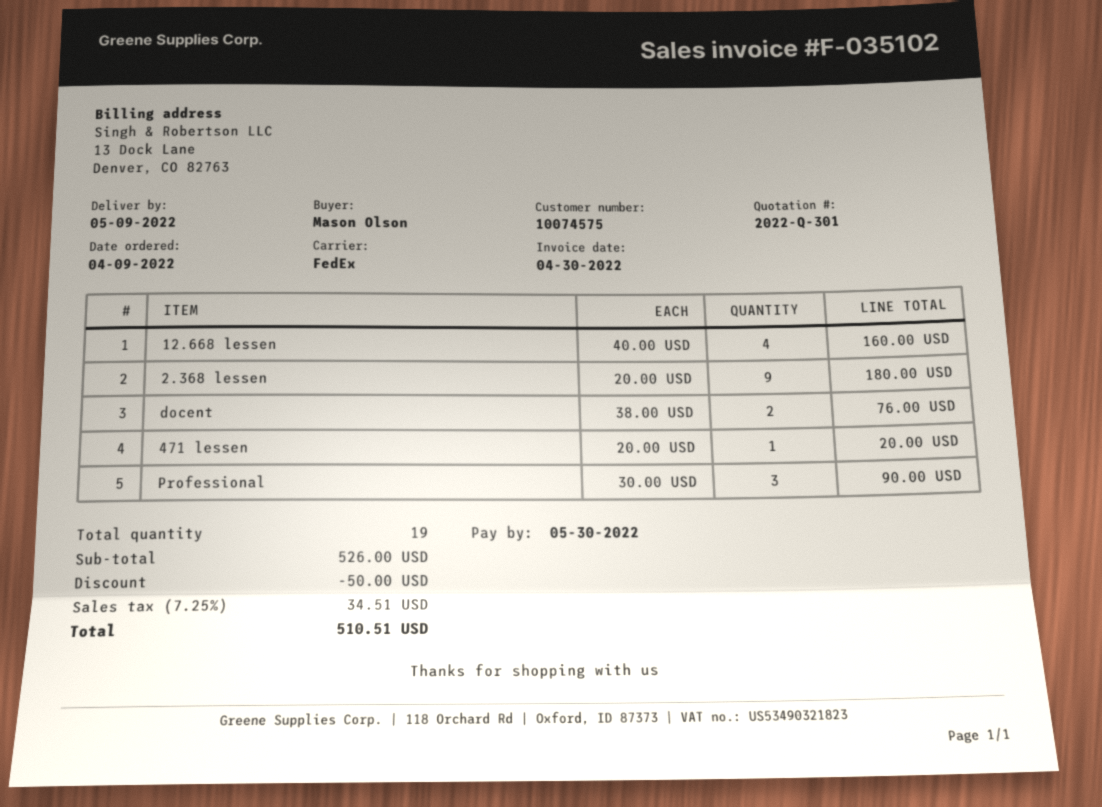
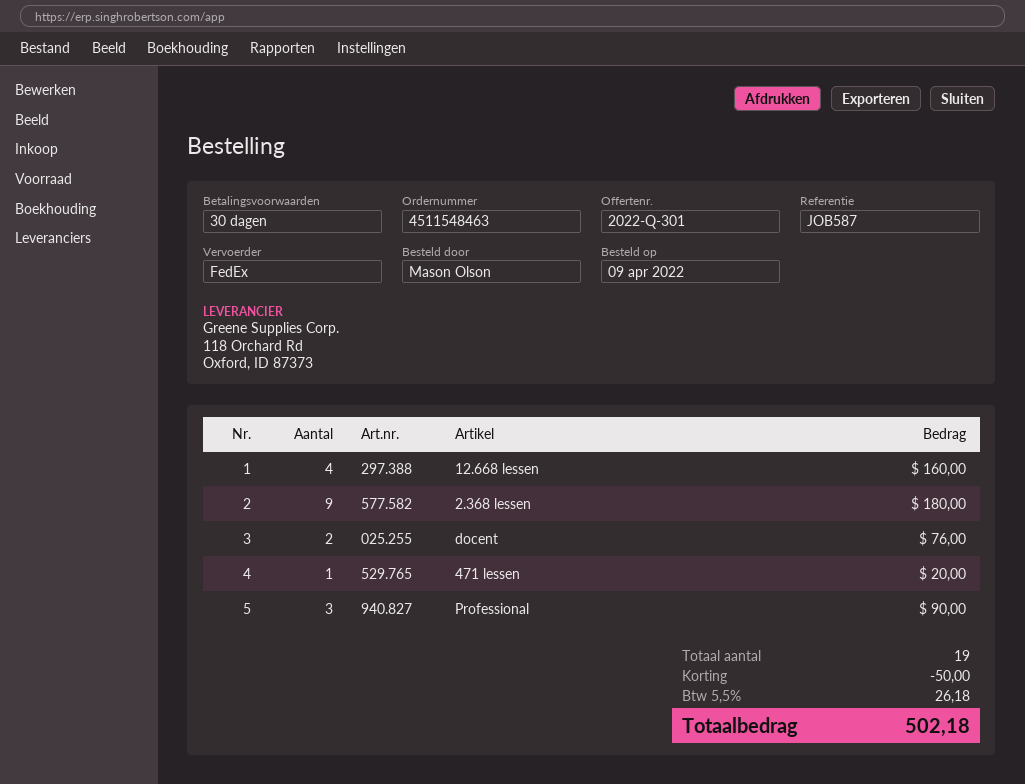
tax: 7.25% = 34.51 -> 5.5% = 26.18
total: 510.51 -> 502.18

